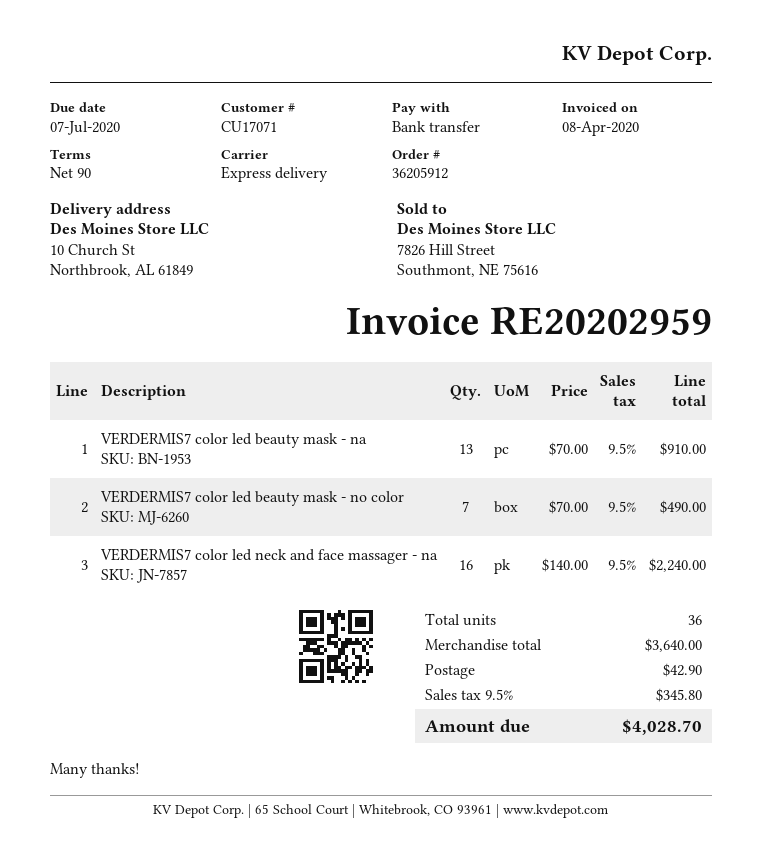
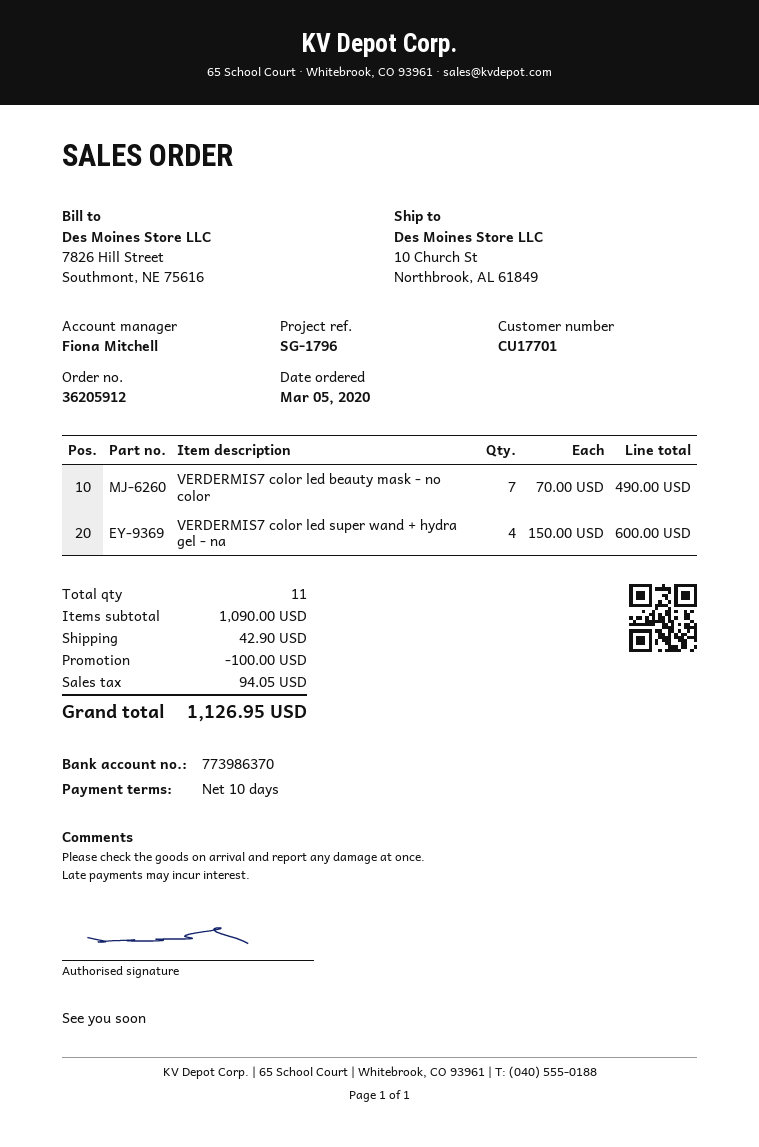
payment terms: 90 days -> 10 days
customer number: CU17071 -> CU17701
VERDERMIS7 color led beauty mask - na: 13 x 70.00 = 910.00 -> none
VERDERMIS7 color led neck and face massager - na: 16 x 140.00 = 2240.00 -> none
VERDERMIS7 color led super wand + hydra gel - na: none -> 4 x 150.00 = 600.00
total quantity: 36 -> 11
subtotal: 3640.00 -> 1090.00
discount: none -> 100.00
tax: 345.80 -> 94.05
total: 4028.70 -> 1126.95

